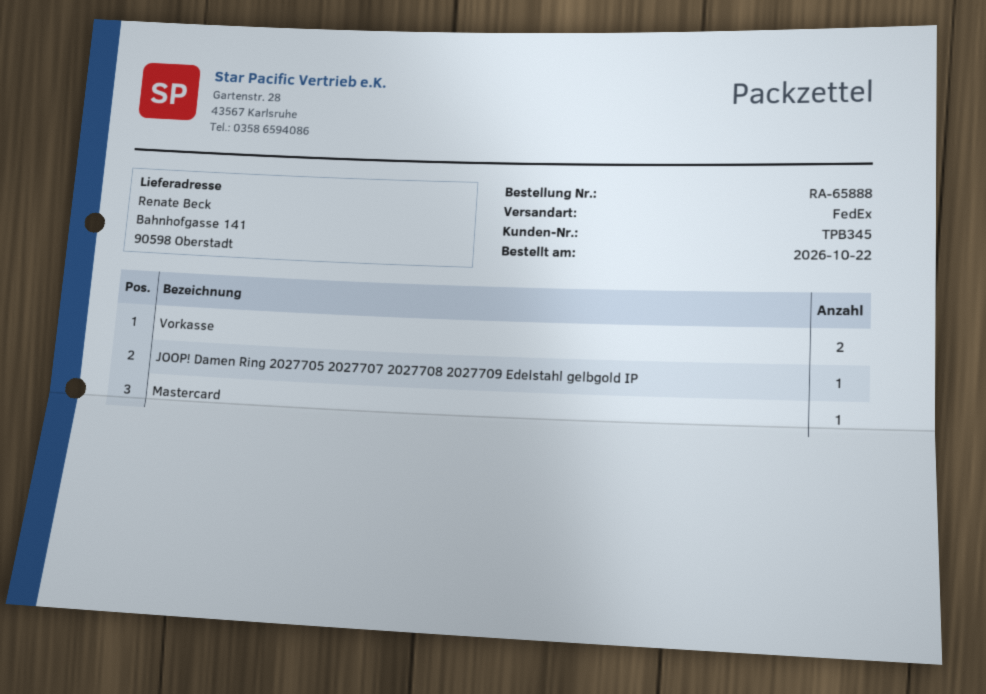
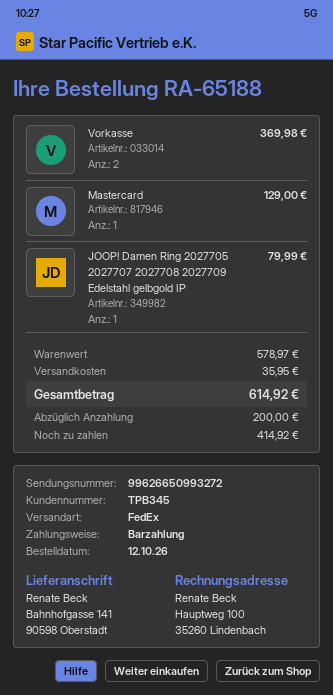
order number: RA-65888 -> RA-65188
order date: 2026-10-22 -> 2026-10-12

